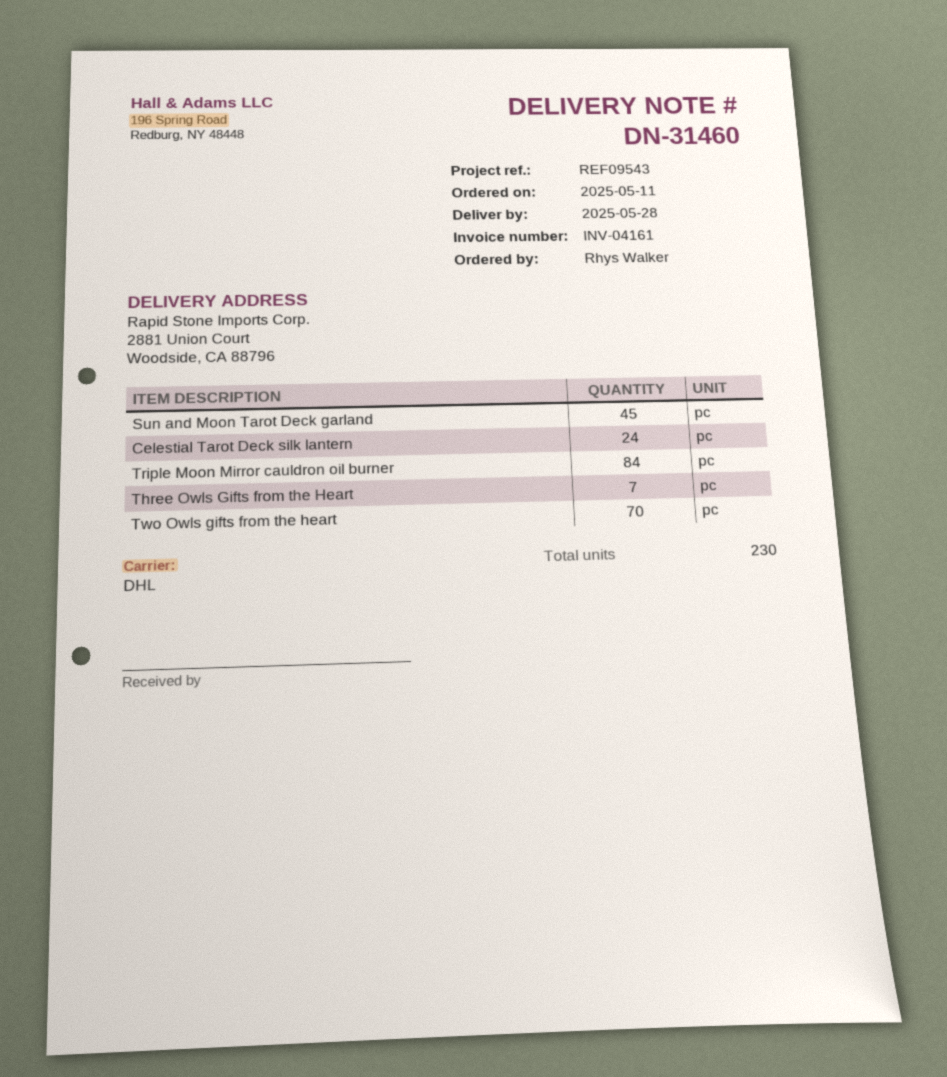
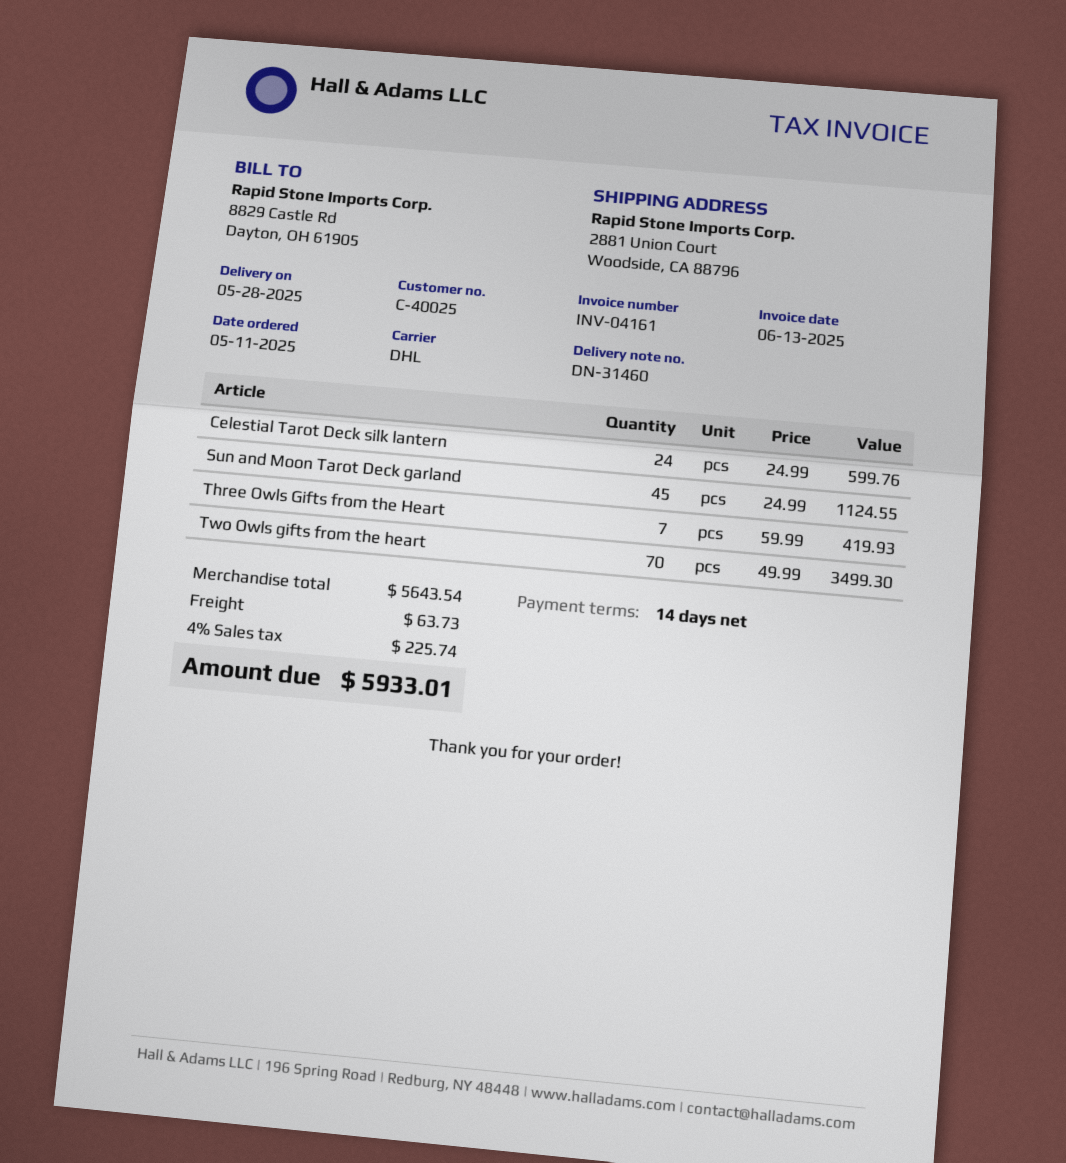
Triple Moon Mirror cauldron oil burner: 84 -> none

